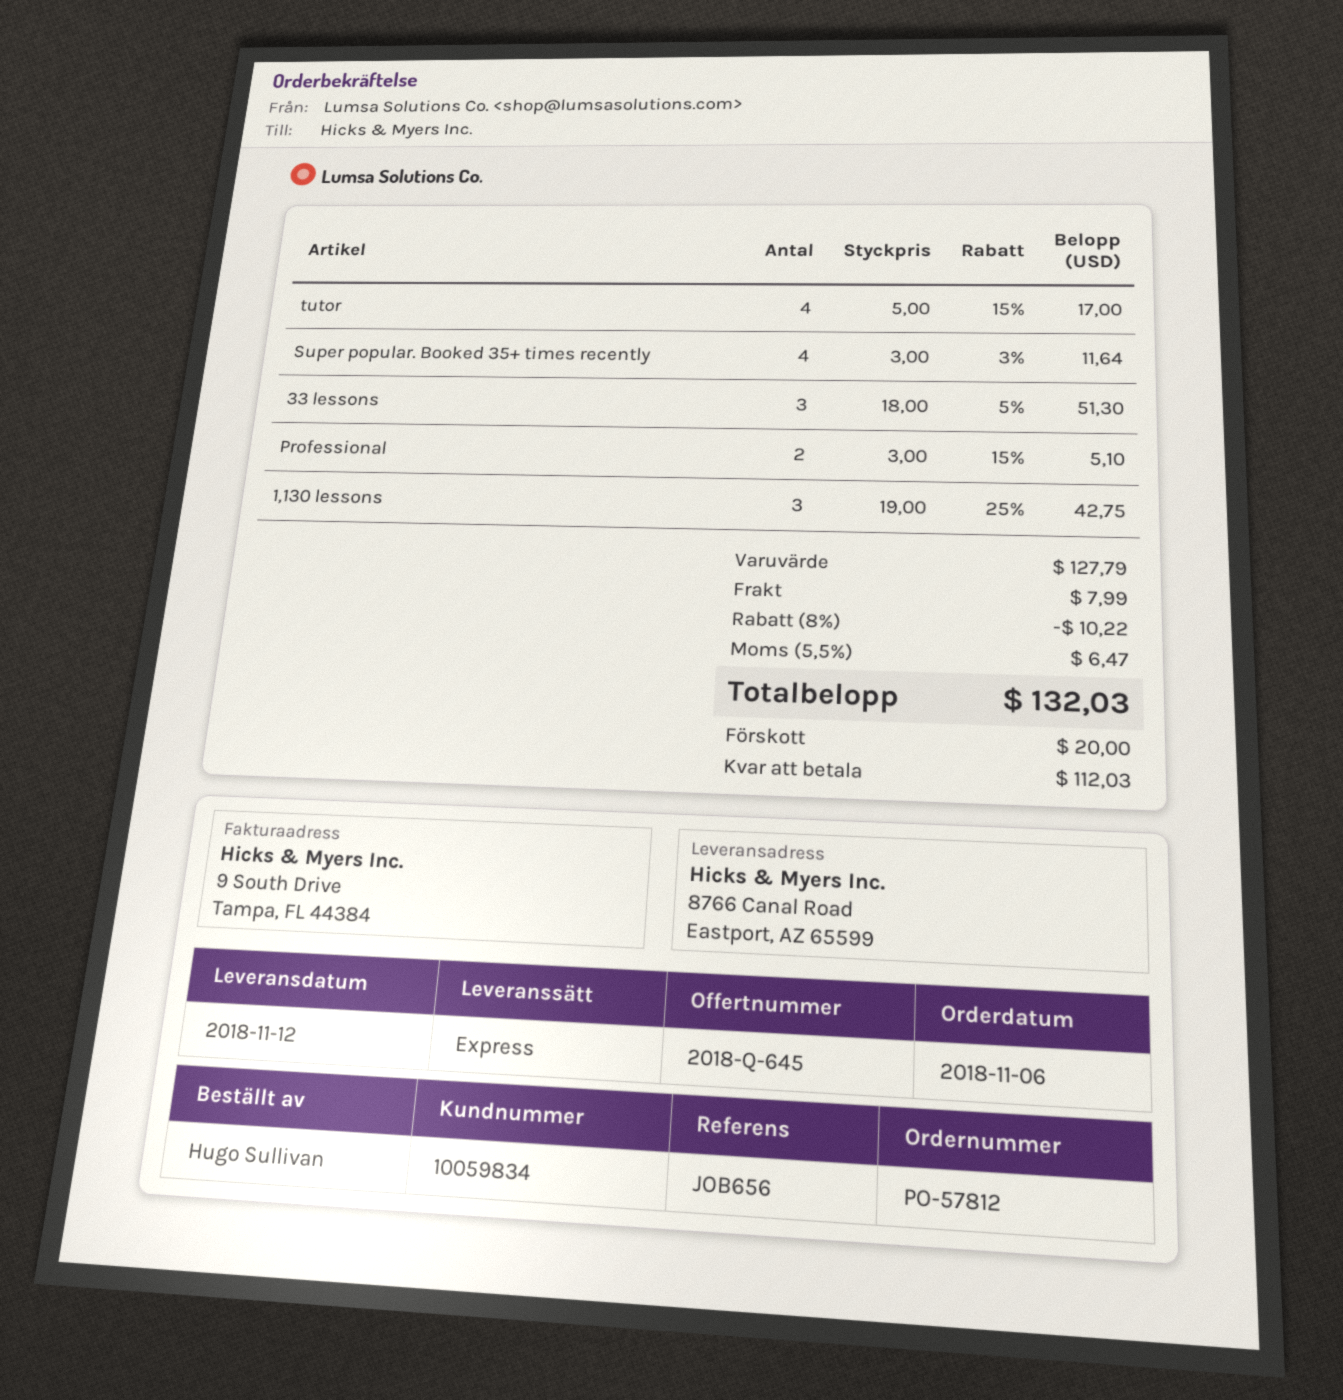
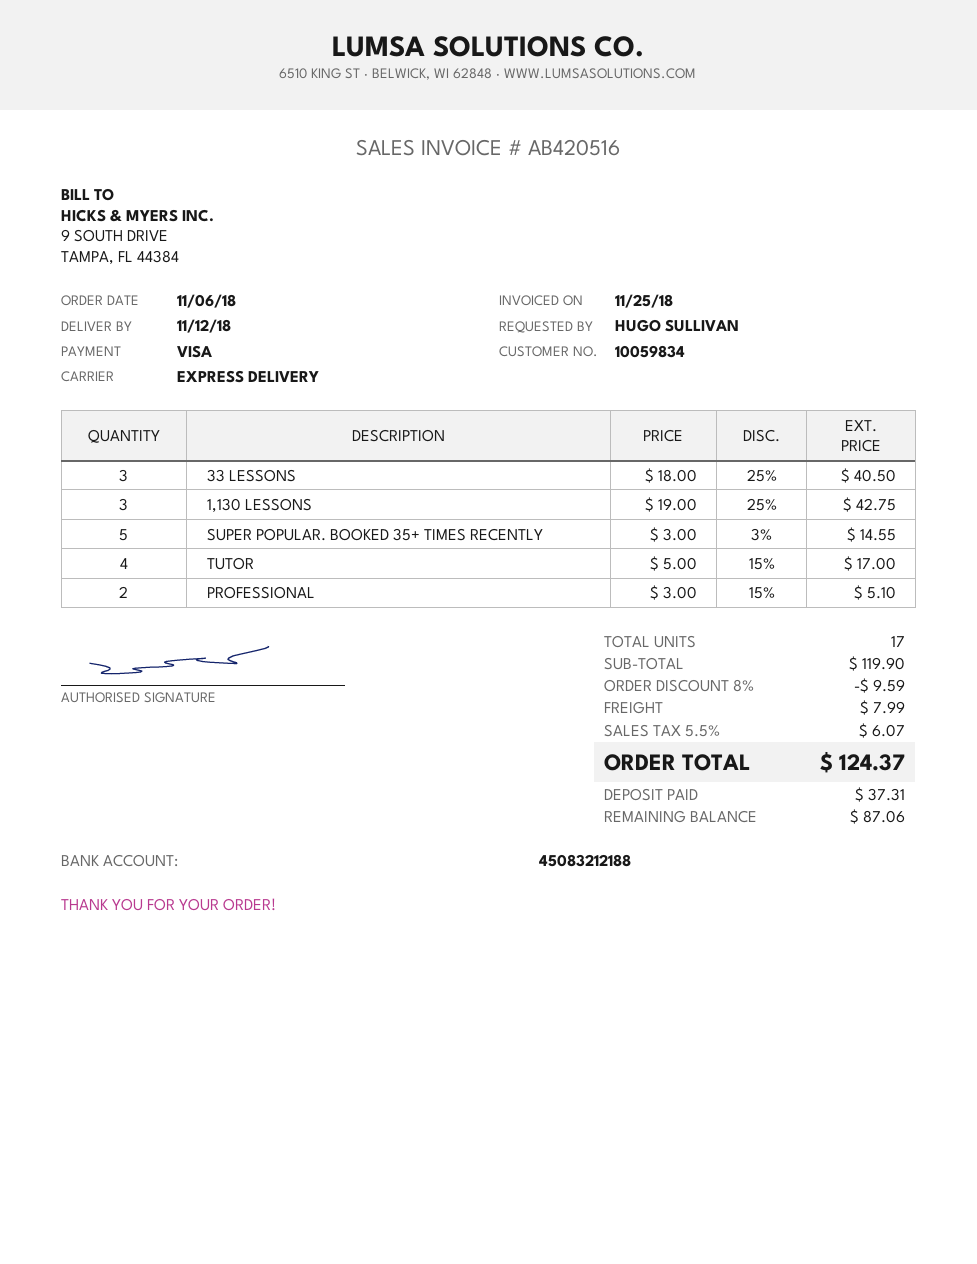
Super popular. Booked 35+ times recently: 4 x 3.00 - 3% = 11.64 -> 5 x 3.00 - 3% = 14.55
33 lessons: 3 x 18.00 - 5% = 51.30 -> 3 x 18.00 - 25% = 40.50
subtotal: 127.79 -> 119.90
discount: 8% = 10.22 -> 8% = 9.59
tax: 5.5% = 6.47 -> 5.5% = 6.07
total: 132.03 -> 124.37
deposit: 20.00 -> 37.31
balance: 112.03 -> 87.06

